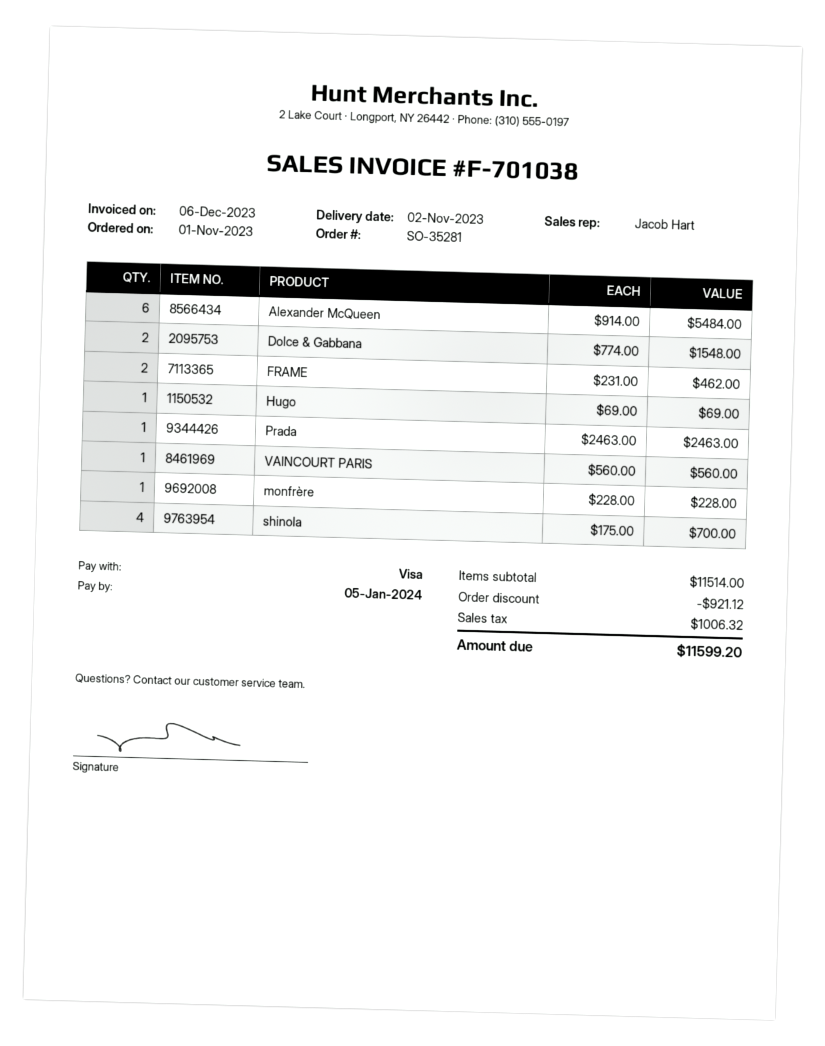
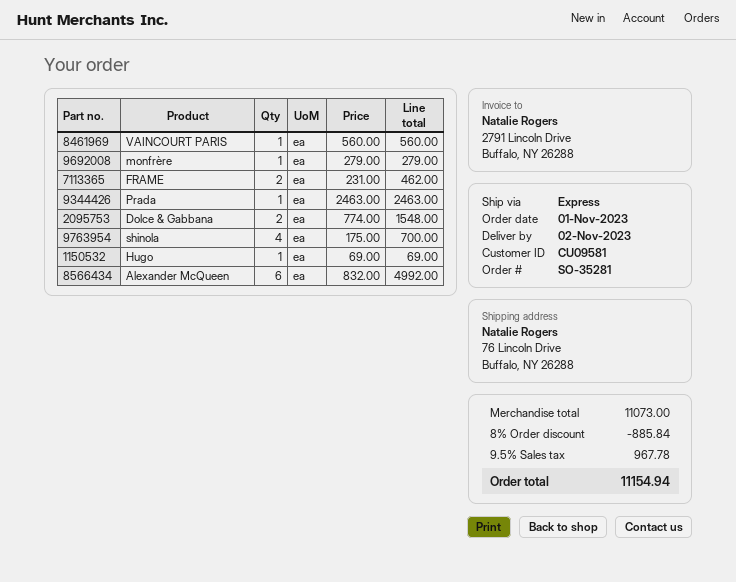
Alexander McQueen: 6 x 914.00 = 5484.00 -> 6 x 832.00 = 4992.00
monfrère: 1 x 228.00 = 228.00 -> 1 x 279.00 = 279.00
subtotal: 11514.00 -> 11073.00
discount: 921.12 -> 885.84
tax: 1006.32 -> 967.78
total: 11599.20 -> 11154.94

